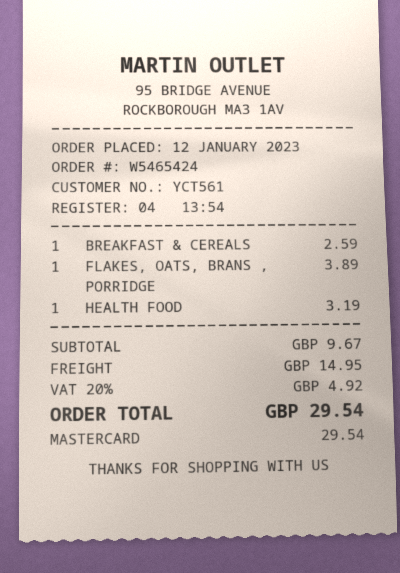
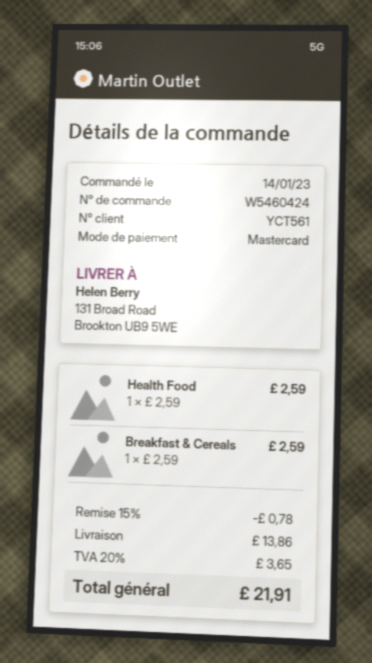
order number: W5465424 -> W5460424
order date: 2023-01-12 -> 2023-01-14
FLAKES, OATS, BRANS , PORRIDGE: 1 for 3.89 -> none
HEALTH FOOD: 1 for 3.19 -> 1 for 2.59
discount: none -> 15% = 0.78
shipping: 14.95 -> 13.86
tax: 20% = 4.92 -> 20% = 3.65
total: 29.54 -> 21.91

